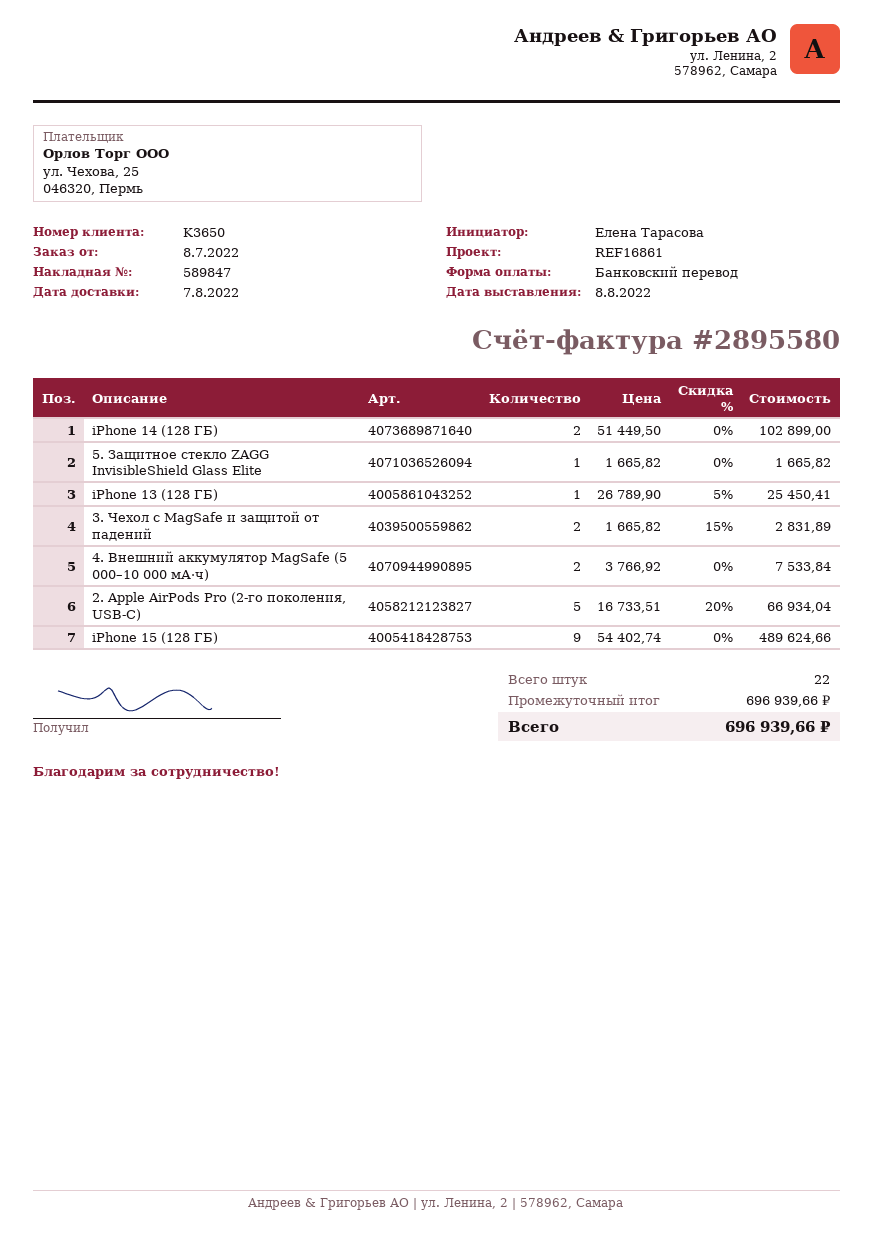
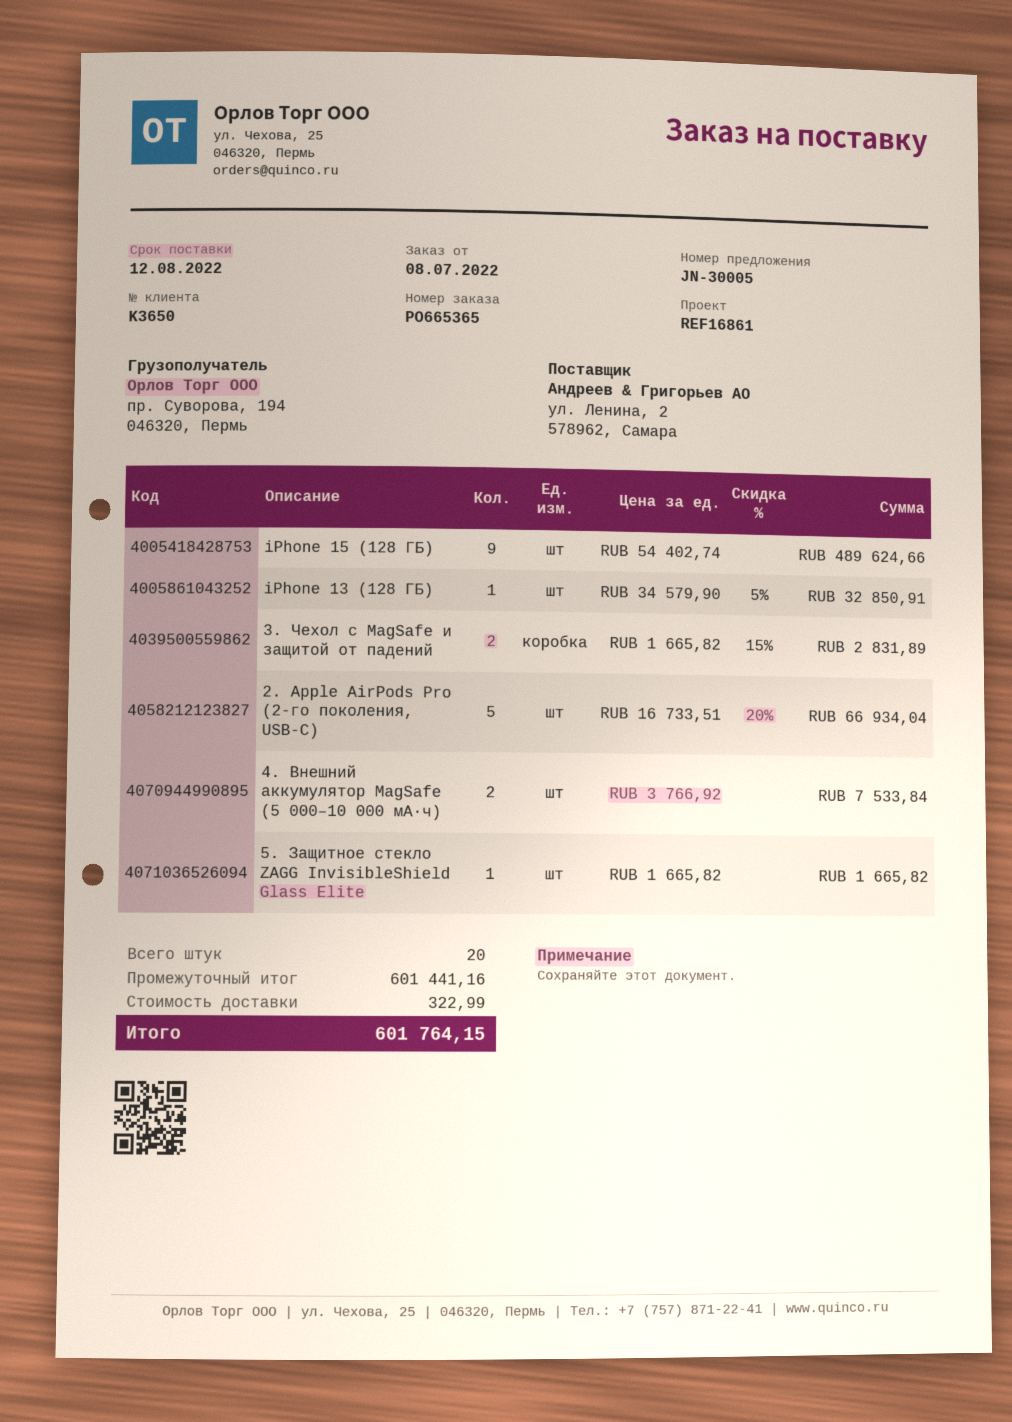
delivery date: 2022-08-07 -> 2022-08-12
iPhone 14 (128 ГБ): 2 x 51449.50 = 102899.00 -> none
iPhone 13 (128 ГБ): 1 x 26789.90 - 5% = 25450.41 -> 1 x 34579.90 - 5% = 32850.91
total quantity: 22 -> 20
subtotal: 696939.66 -> 601441.16
shipping: none -> 322.99
total: 696939.66 -> 601764.15

